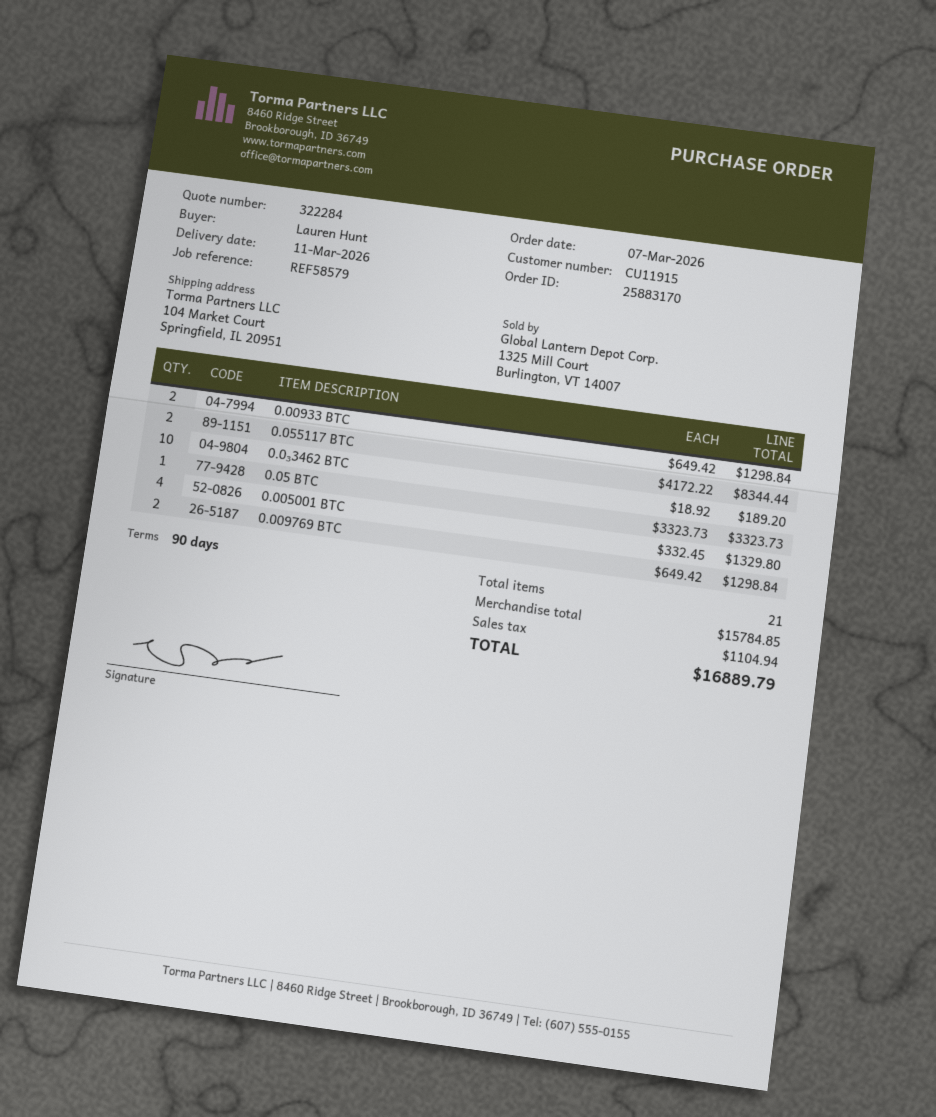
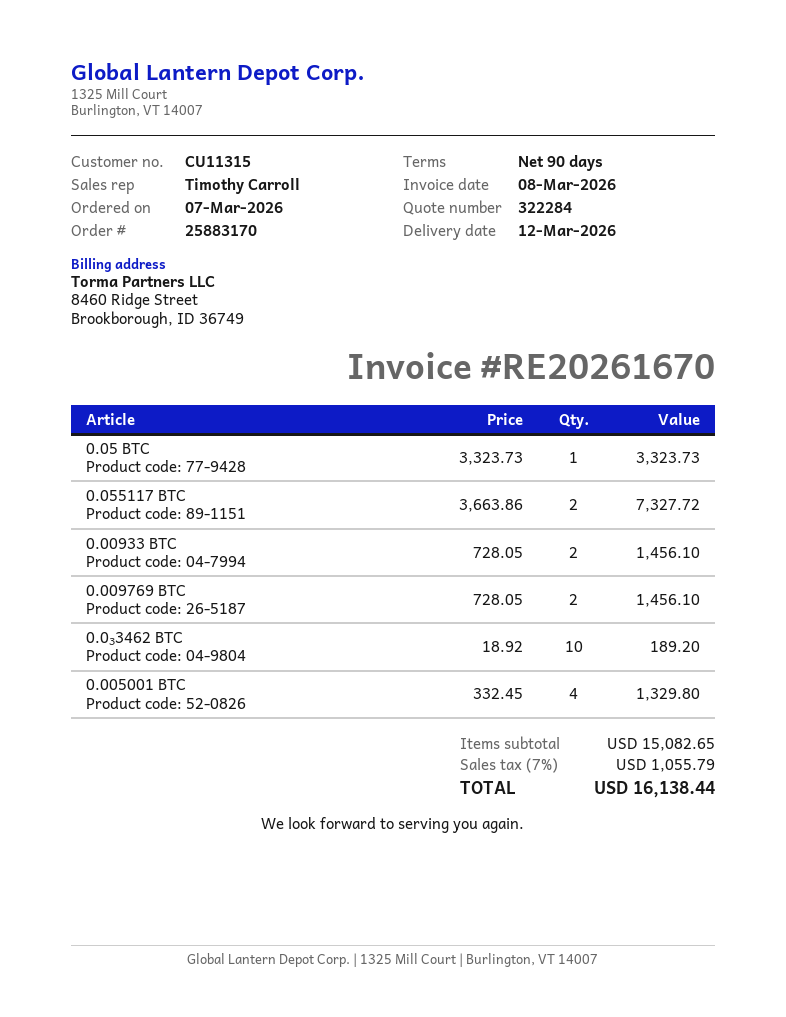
delivery date: 2026-03-11 -> 2026-03-12
customer number: CU11915 -> CU11315
0.00933 BTC: 2 x 649.42 = 1298.84 -> 2 x 728.05 = 1456.10
0.055117 BTC: 2 x 4172.22 = 8344.44 -> 2 x 3663.86 = 7327.72
0.009769 BTC: 2 x 649.42 = 1298.84 -> 2 x 728.05 = 1456.10
subtotal: 15784.85 -> 15082.65
tax: 1104.94 -> 1055.79
total: 16889.79 -> 16138.44

